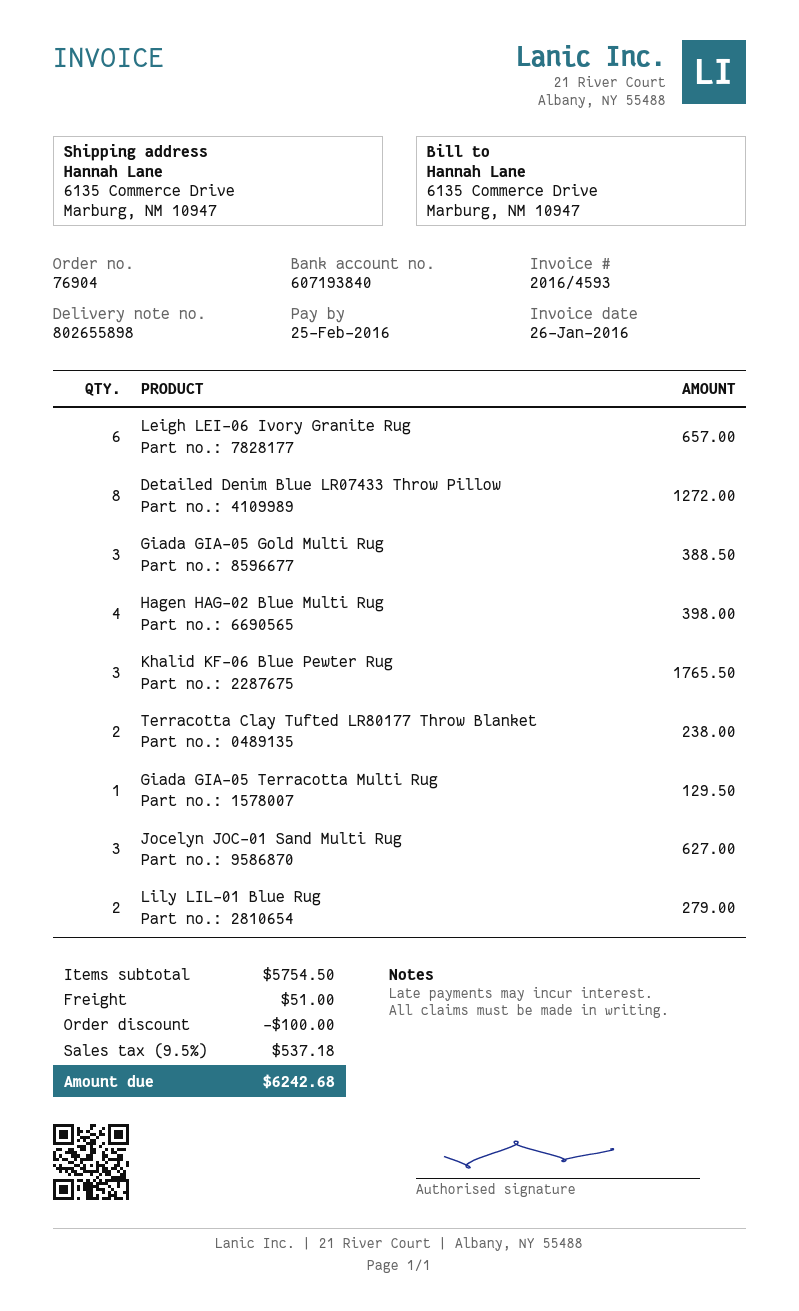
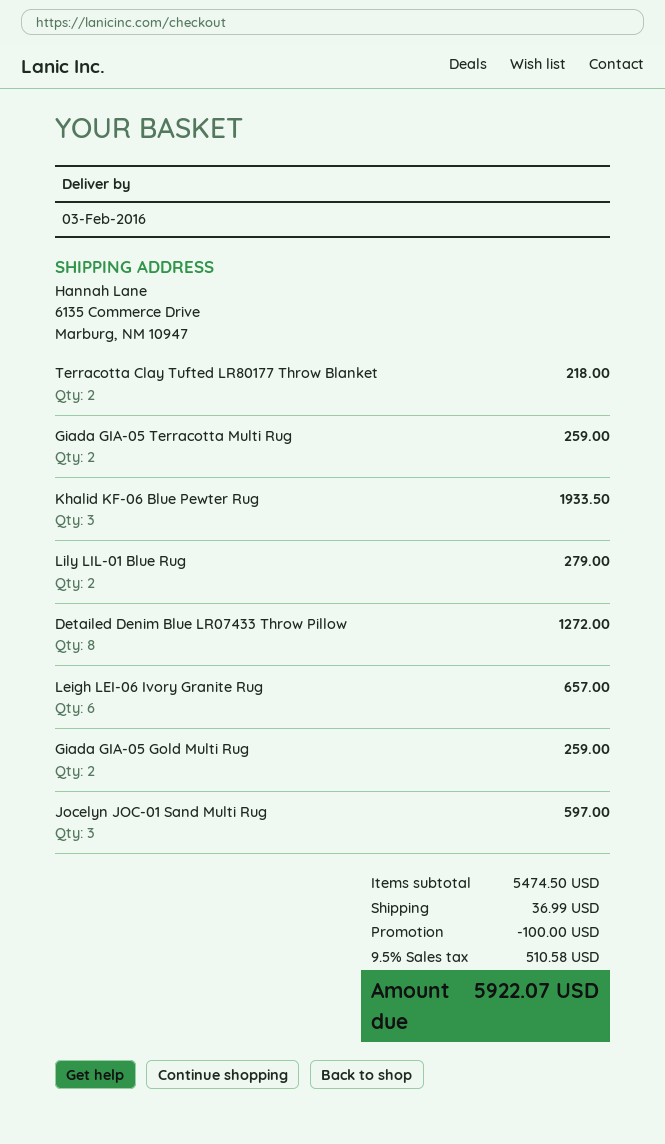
Giada GIA-05 Gold Multi Rug: 3 for 388.50 -> 2 for 259.00
Hagen HAG-02 Blue Multi Rug: 4 for 398.00 -> none
Khalid KF-06 Blue Pewter Rug: 3 for 1765.50 -> 3 for 1933.50
Terracotta Clay Tufted LR80177 Throw Blanket: 2 for 238.00 -> 2 for 218.00
Giada GIA-05 Terracotta Multi Rug: 1 for 129.50 -> 2 for 259.00
Jocelyn JOC-01 Sand Multi Rug: 3 for 627.00 -> 3 for 597.00
subtotal: 5754.50 -> 5474.50
shipping: 51.00 -> 36.99
tax: 9.5% = 537.18 -> 9.5% = 510.58
total: 6242.68 -> 5922.07

